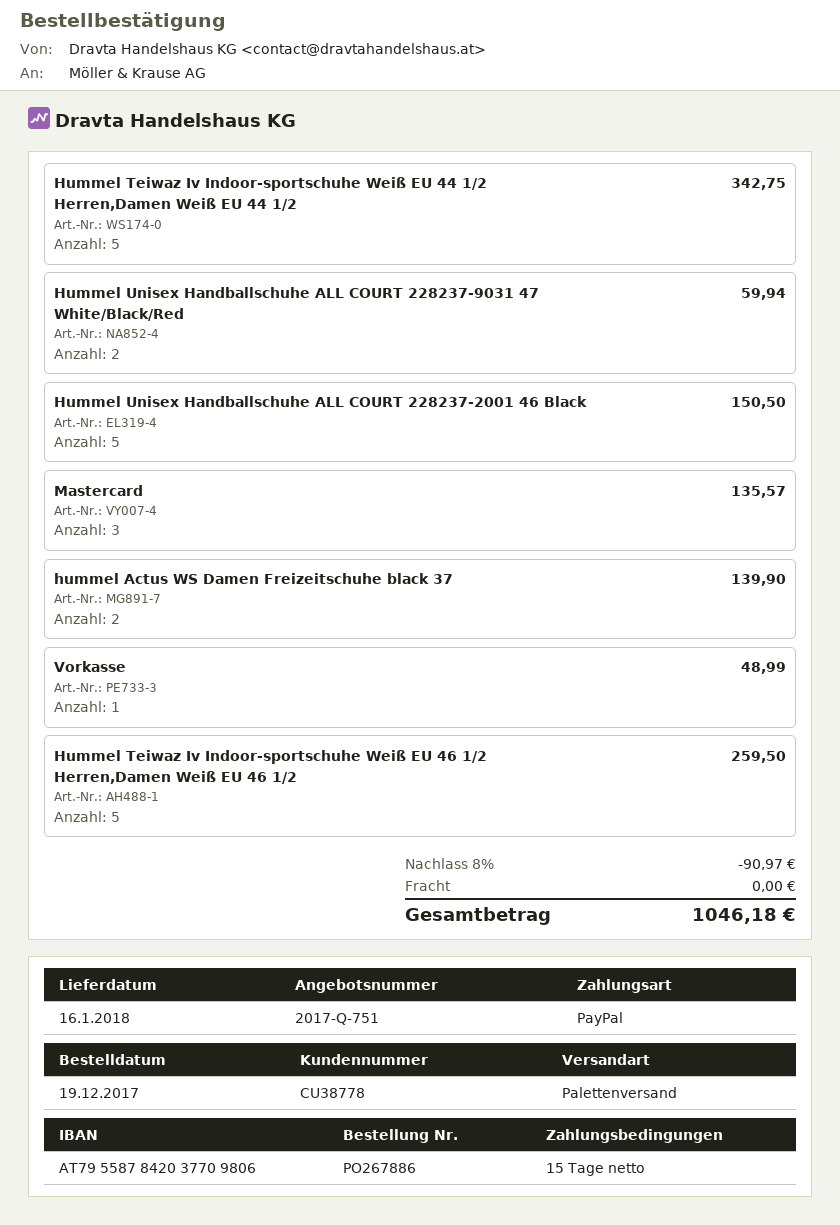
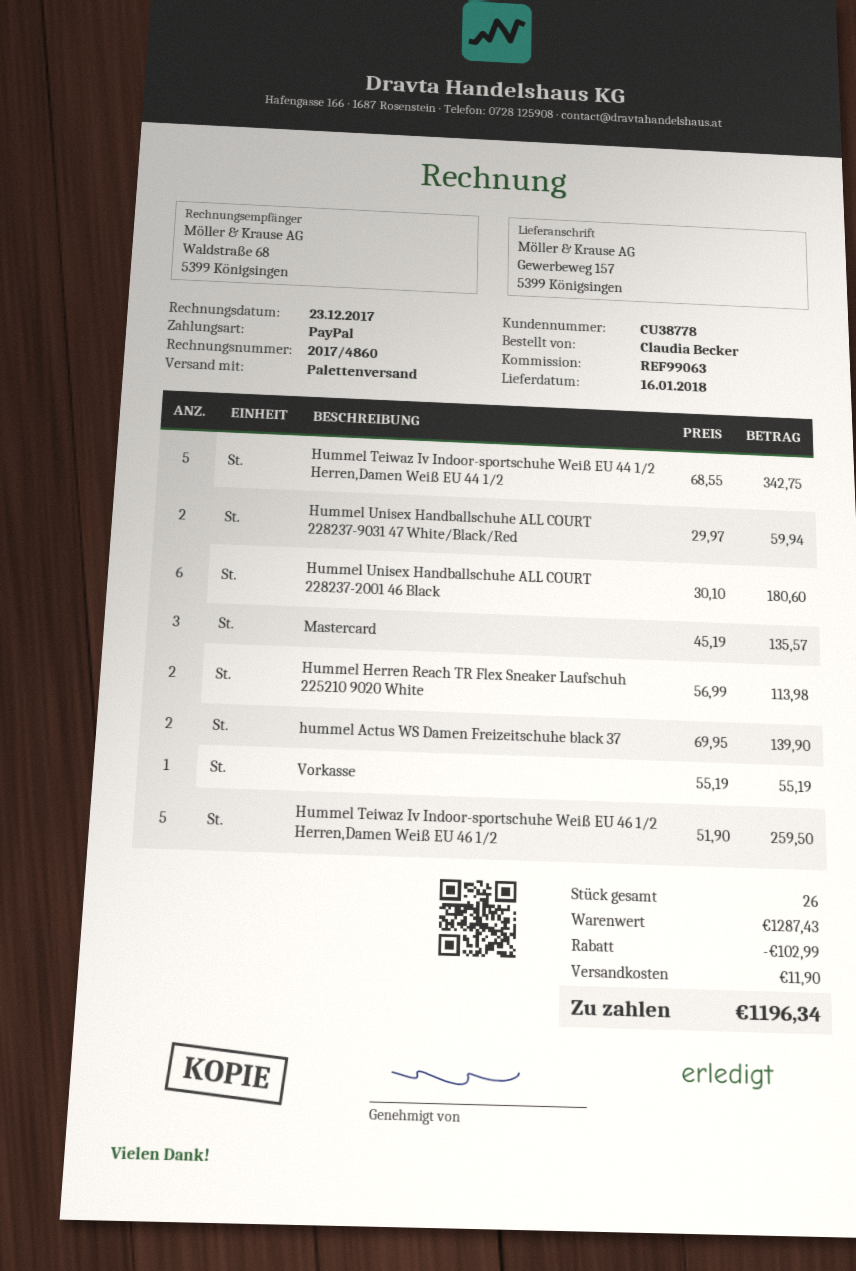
Hummel Unisex Handballschuhe ALL COURT 228237-2001 46 Black: 5 for 150.50 -> 6 for 180.60
Vorkasse: 1 for 48.99 -> 1 for 55.19
Hummel Herren Reach TR Flex Sneaker Laufschuh 225210 9020 White: none -> 2 for 113.98
discount: 90.97 -> 102.99
shipping: 0.00 -> 11.90
total: 1046.18 -> 1196.34

